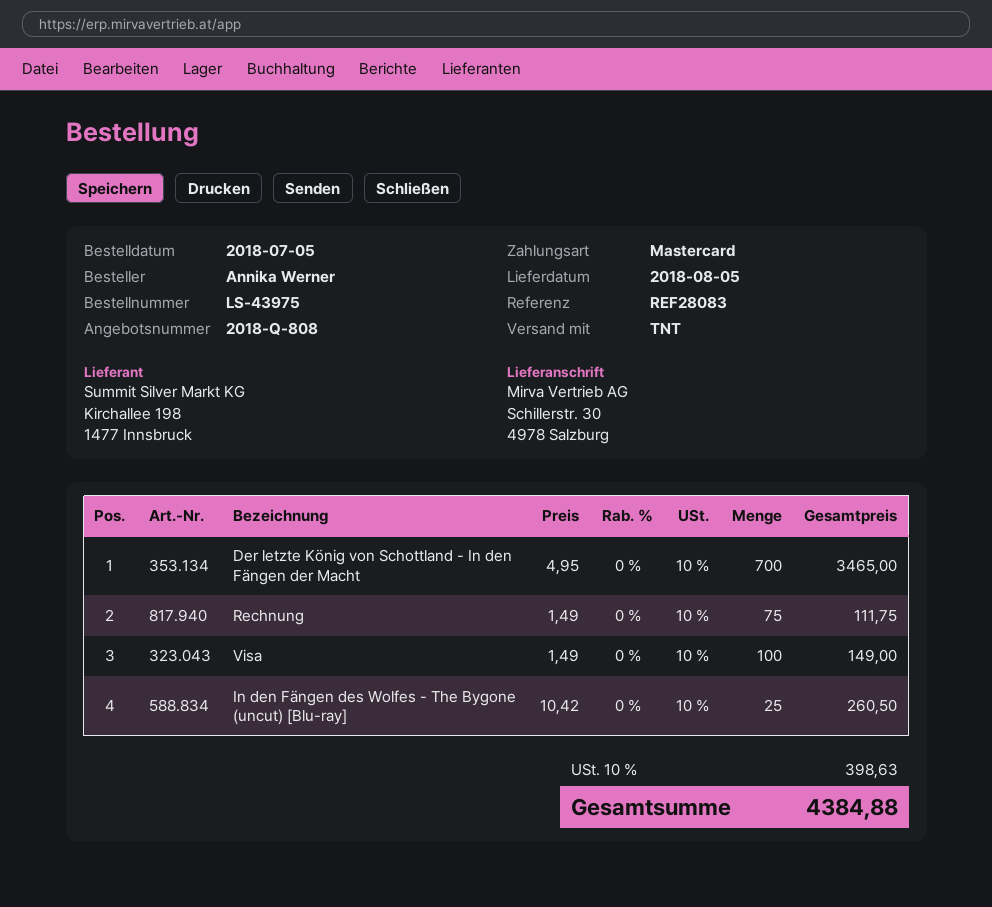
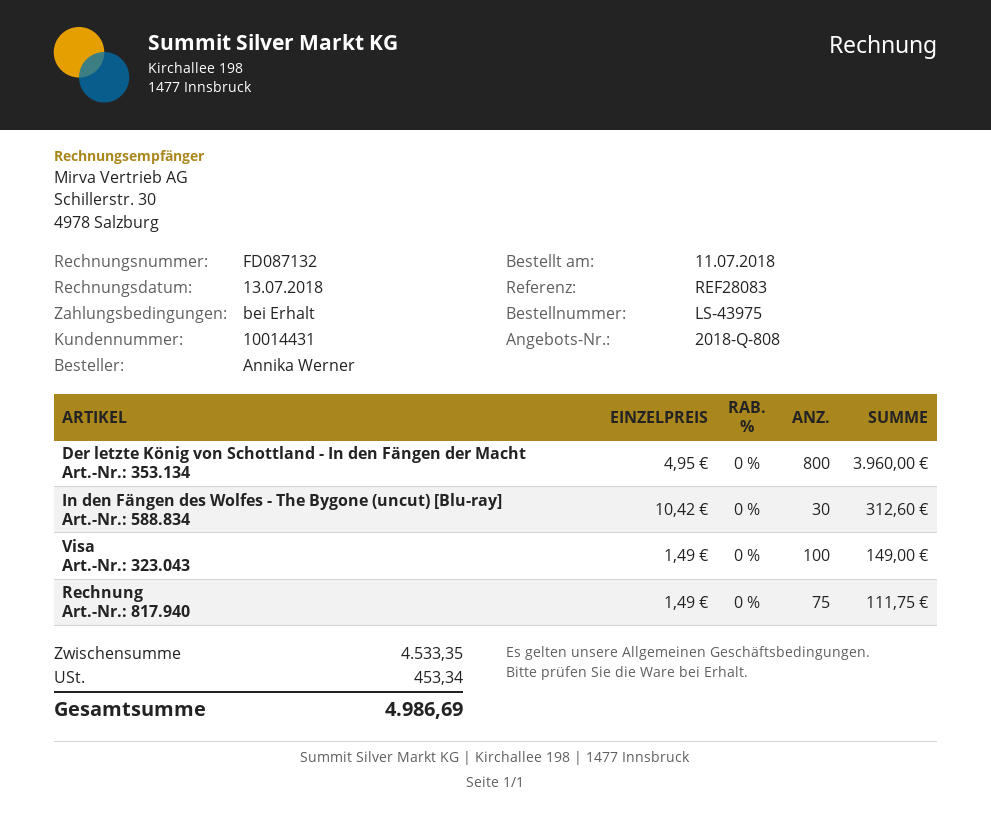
order date: 2018-07-05 -> 2018-07-11
Der letzte König von Schottland - In den Fängen der Macht: 700 x 4.95 = 3465.00 -> 800 x 4.95 = 3960.00
In den Fängen des Wolfes - The Bygone (uncut) [Blu-ray]: 25 x 10.42 = 260.50 -> 30 x 10.42 = 312.60
tax: 398.63 -> 453.34
total: 4384.88 -> 4986.69

